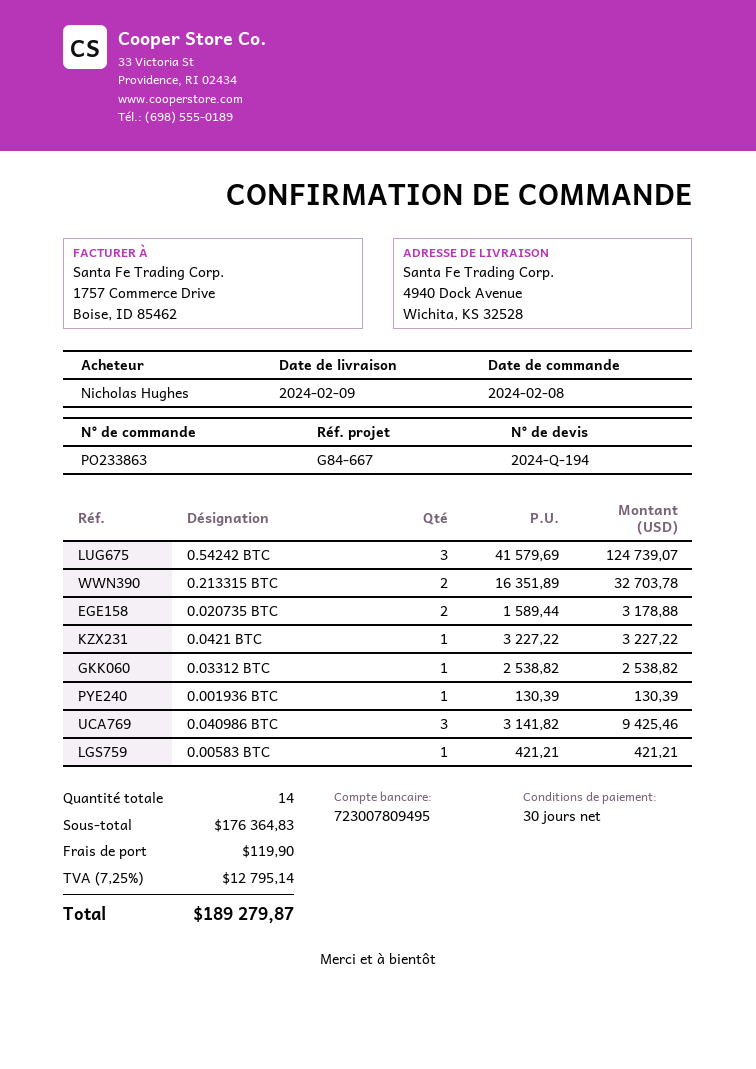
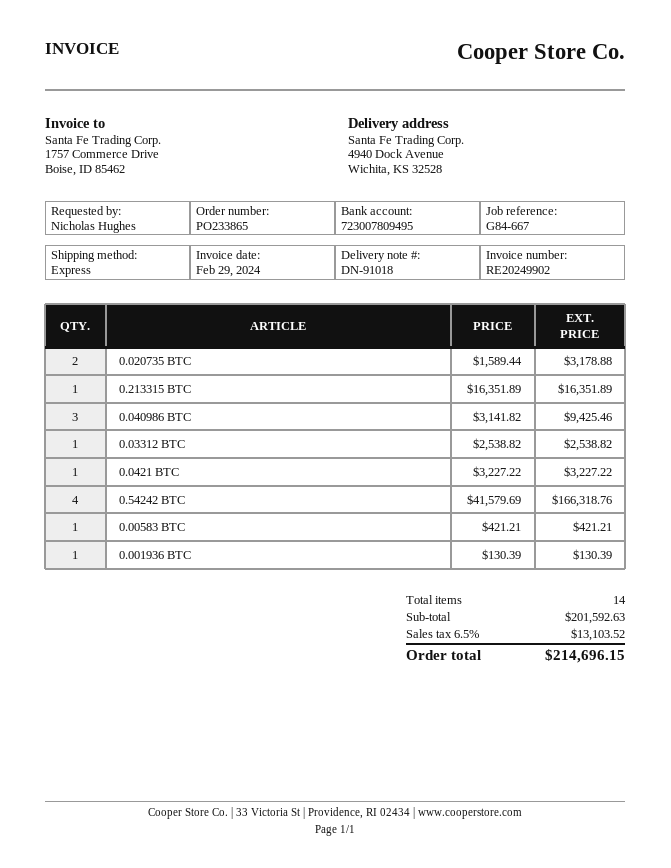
order number: PO233863 -> PO233865
0.54242 BTC: 3 x 41579.69 = 124739.07 -> 4 x 41579.69 = 166318.76
0.213315 BTC: 2 x 16351.89 = 32703.78 -> 1 x 16351.89 = 16351.89
subtotal: 176364.83 -> 201592.63
shipping: 119.90 -> none
tax: 7.25% = 12795.14 -> 6.5% = 13103.52
total: 189279.87 -> 214696.15

